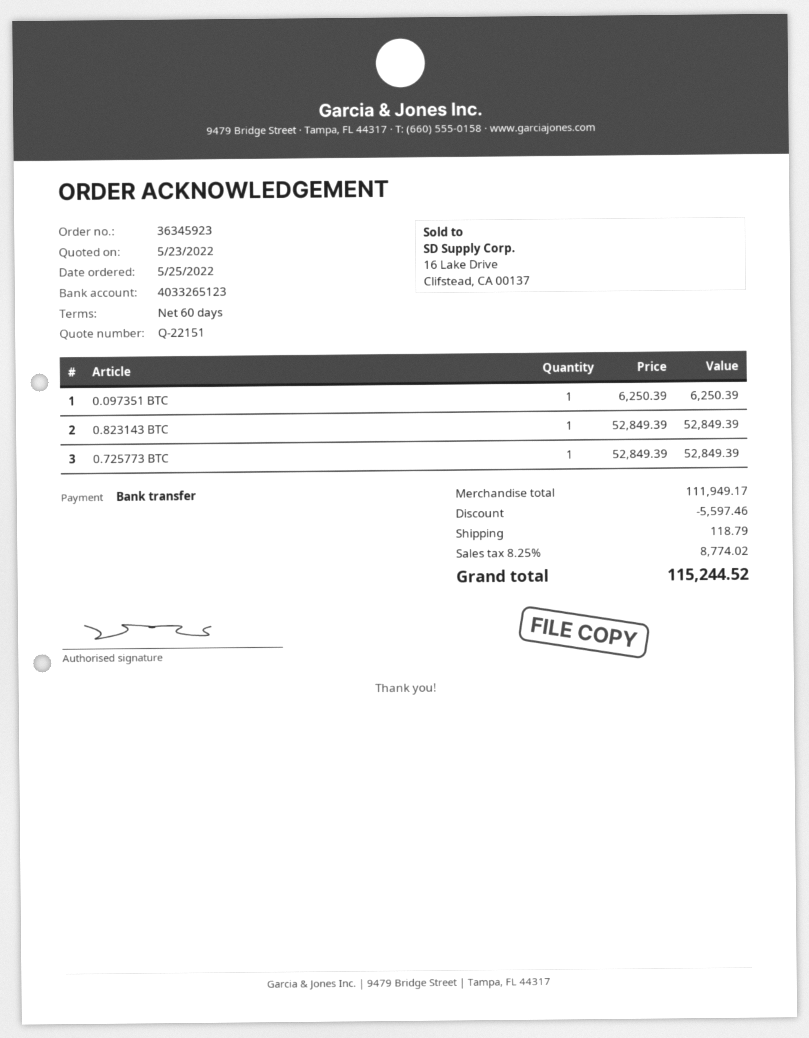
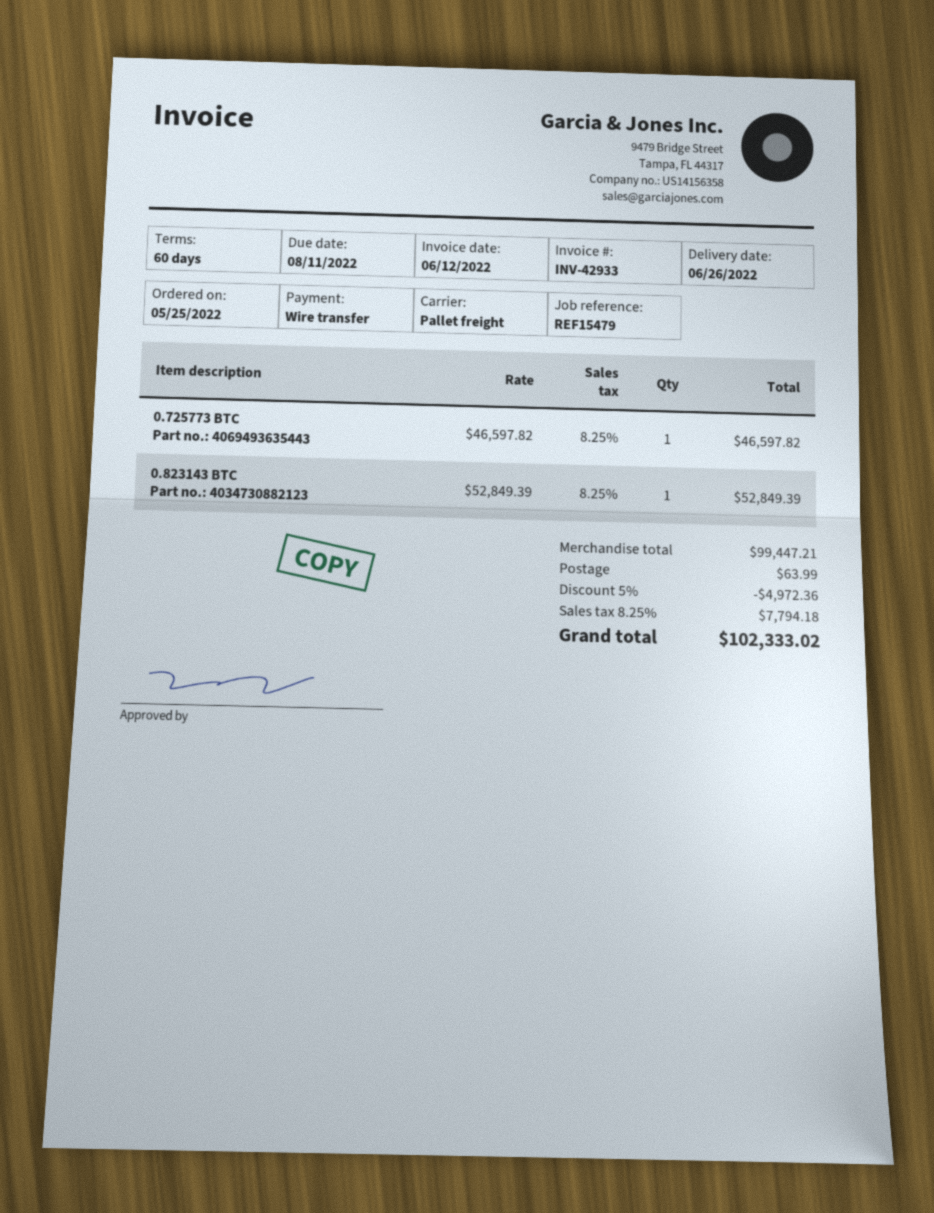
0.097351 BTC: 1 x 6250.39 = 6250.39 -> none
0.725773 BTC: 1 x 52849.39 = 52849.39 -> 1 x 46597.82 = 46597.82
subtotal: 111949.17 -> 99447.21
discount: 5597.46 -> 4972.36
shipping: 118.79 -> 63.99
tax: 8.25% = 8774.02 -> 8.25% = 7794.18
total: 115244.52 -> 102333.02

